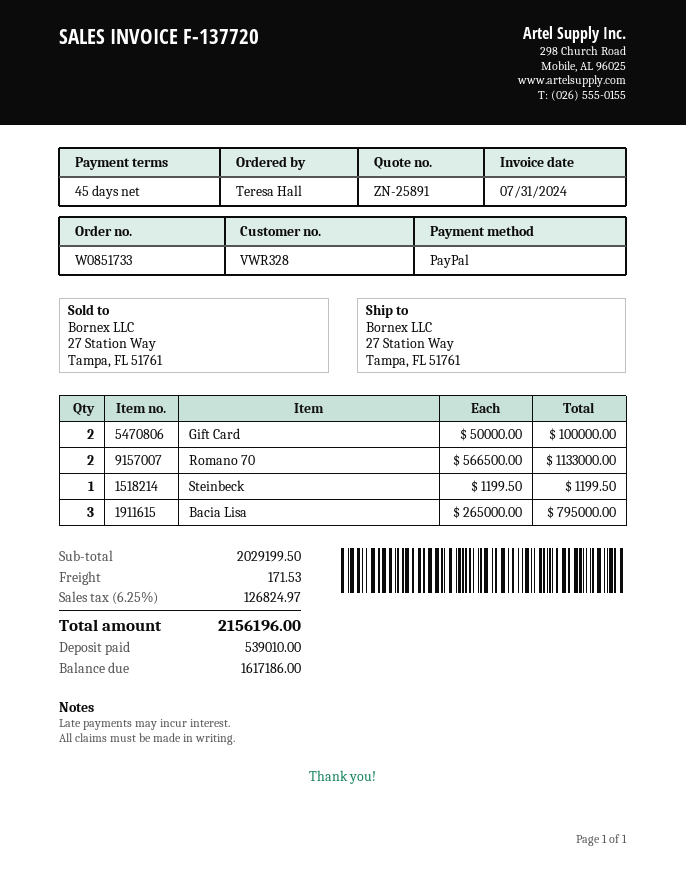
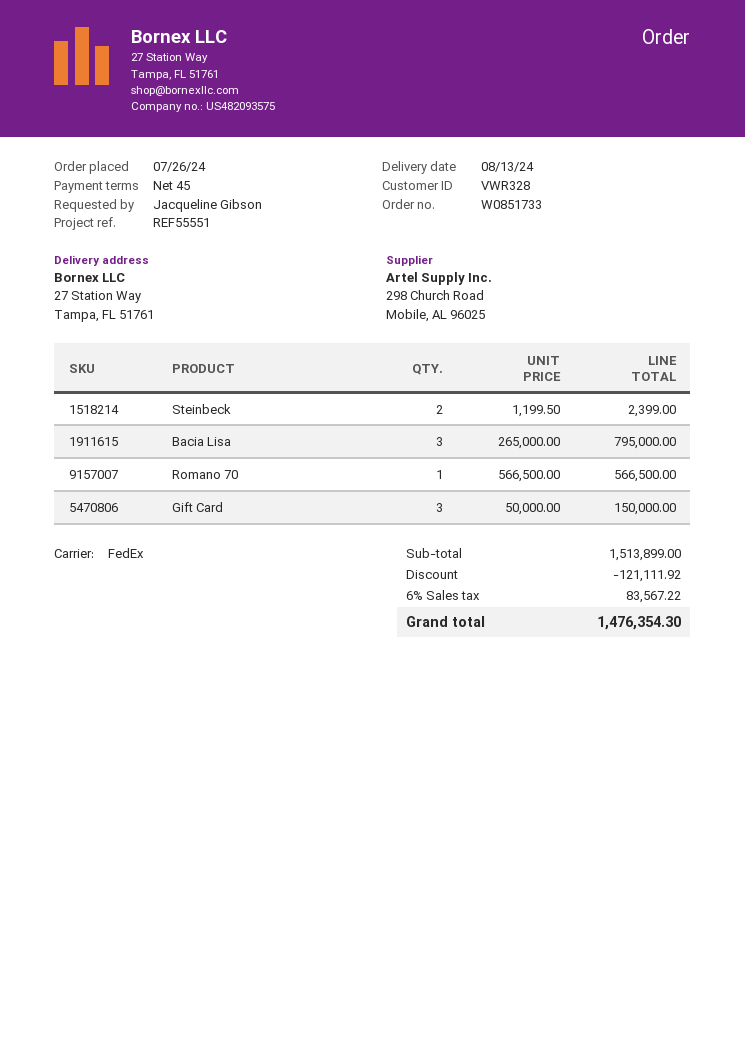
ordered by: Teresa Hall -> Jacqueline Gibson
Gift Card: 2 x 50000.00 = 100000.00 -> 3 x 50000.00 = 150000.00
Romano 70: 2 x 566500.00 = 1133000.00 -> 1 x 566500.00 = 566500.00
Steinbeck: 1 x 1199.50 = 1199.50 -> 2 x 1199.50 = 2399.00
subtotal: 2029199.50 -> 1513899.00
discount: none -> 121111.92
shipping: 171.53 -> none
tax: 6.25% = 126824.97 -> 6% = 83567.22
total: 2156196.00 -> 1476354.30

